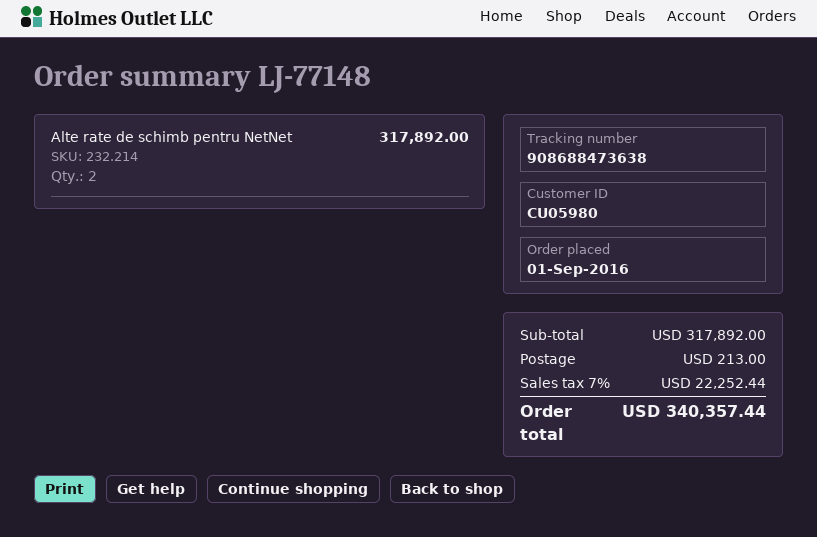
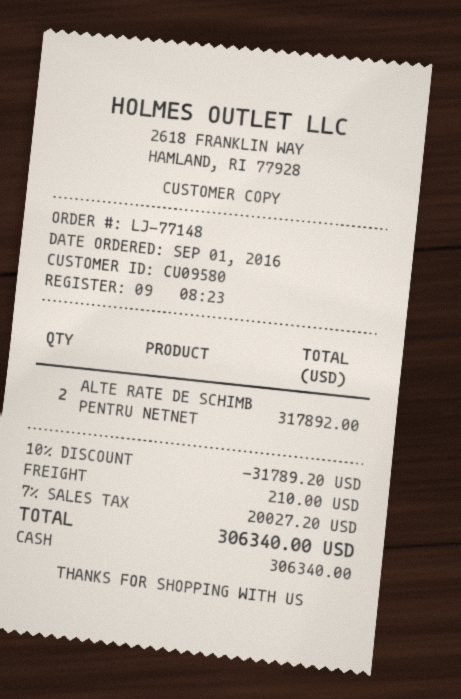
customer number: CU05980 -> CU09580
discount: none -> 10% = 31789.20
shipping: 213.00 -> 210.00
tax: 7% = 22252.44 -> 7% = 20027.20
total: 340357.44 -> 306340.00

